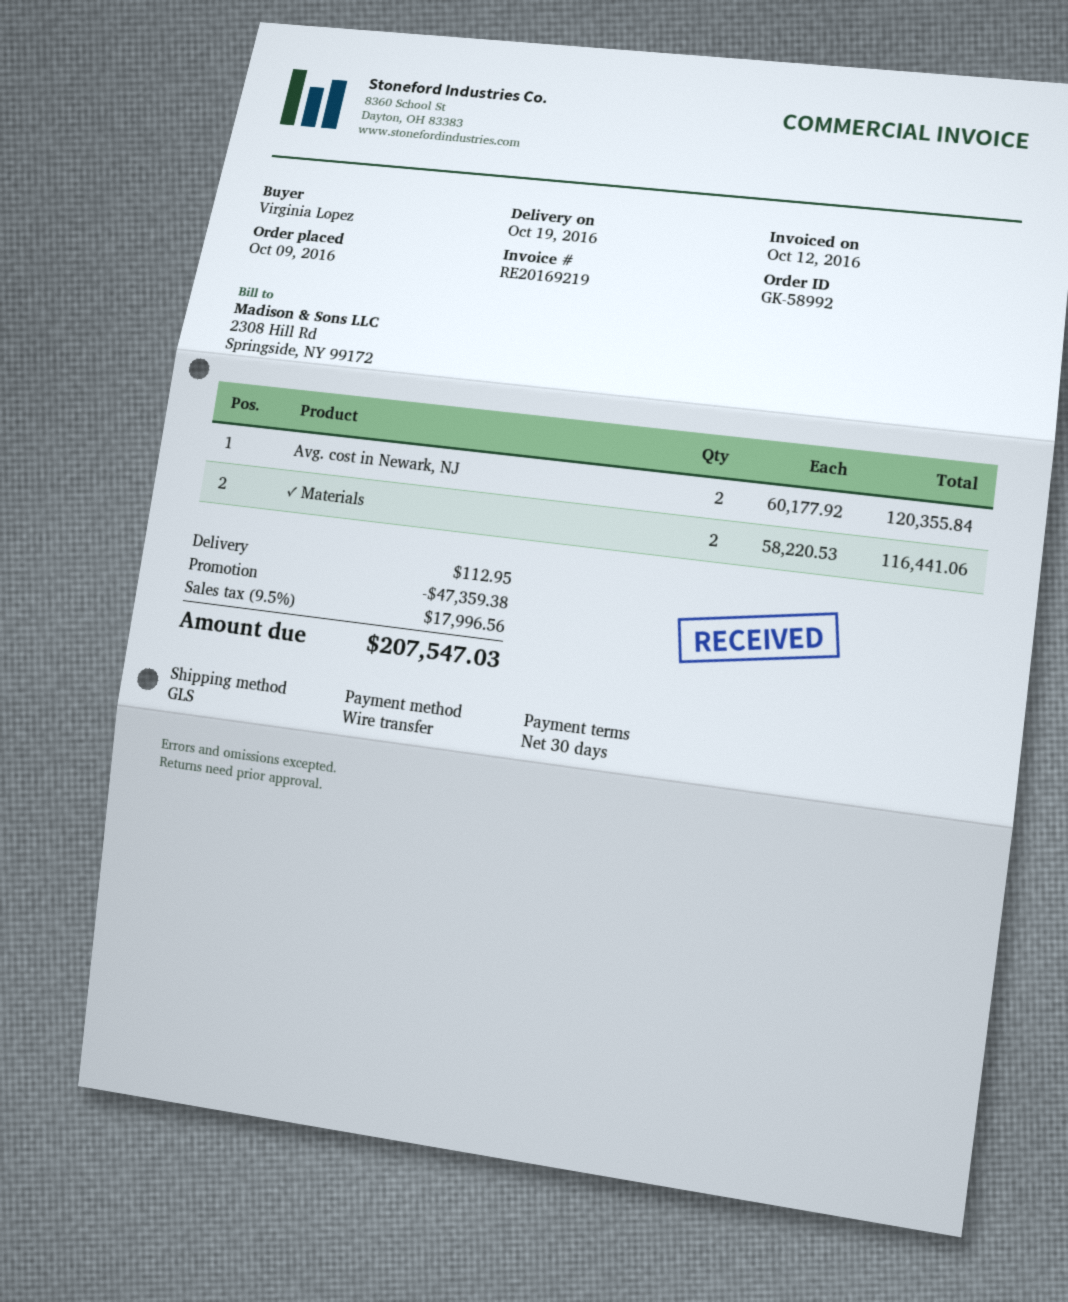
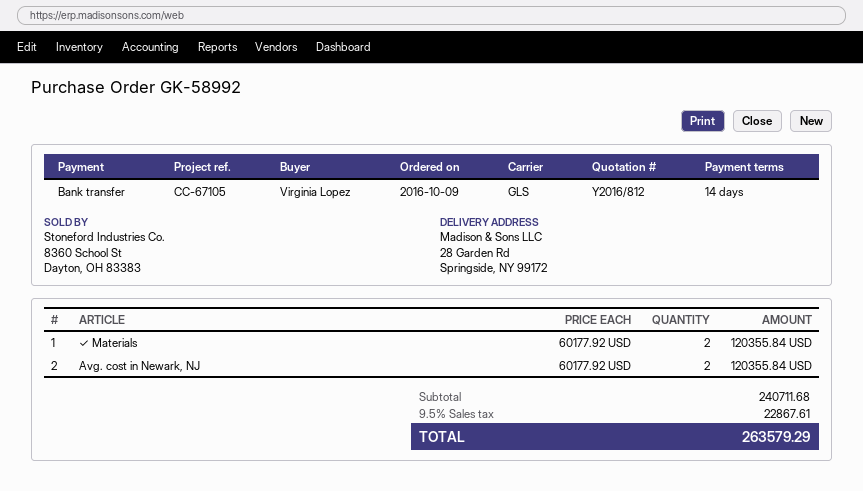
payment terms: 30 days -> 14 days
✓ Materials: 2 x 58220.53 = 116441.06 -> 2 x 60177.92 = 120355.84
discount: 47359.38 -> none
shipping: 112.95 -> none
tax: 9.5% = 17996.56 -> 9.5% = 22867.61
total: 207547.03 -> 263579.29

